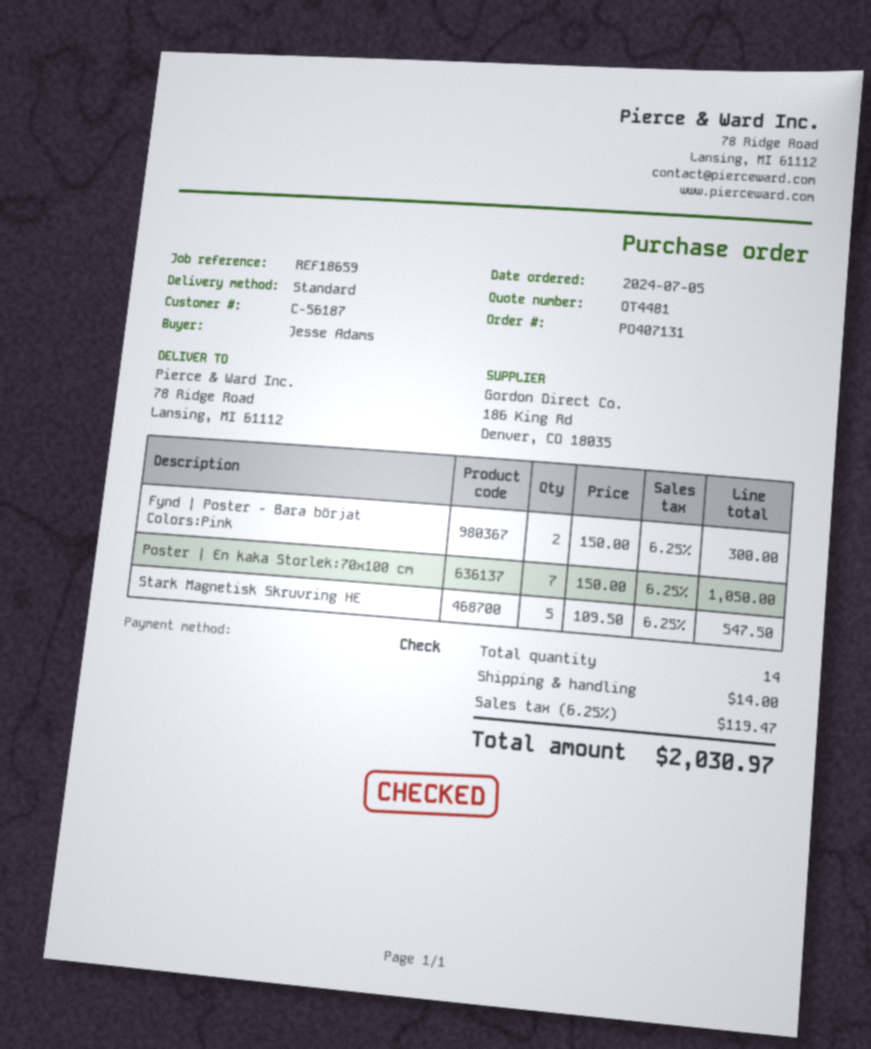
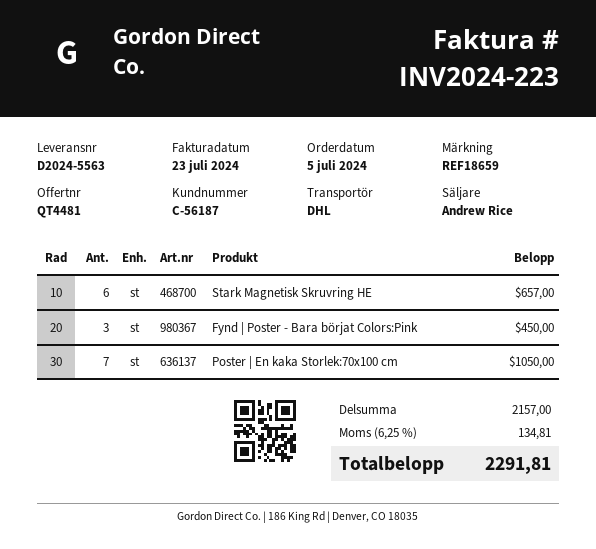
shipping method: standard -> DHL
Fynd | Poster - Bara börjat Colors:Pink: 2 for 300.00 -> 3 for 450.00
Stark Magnetisk Skruvring HE: 5 for 547.50 -> 6 for 657.00
shipping: 14.00 -> none
tax: 6.25% = 119.47 -> 6.25% = 134.81
total: 2030.97 -> 2291.81

